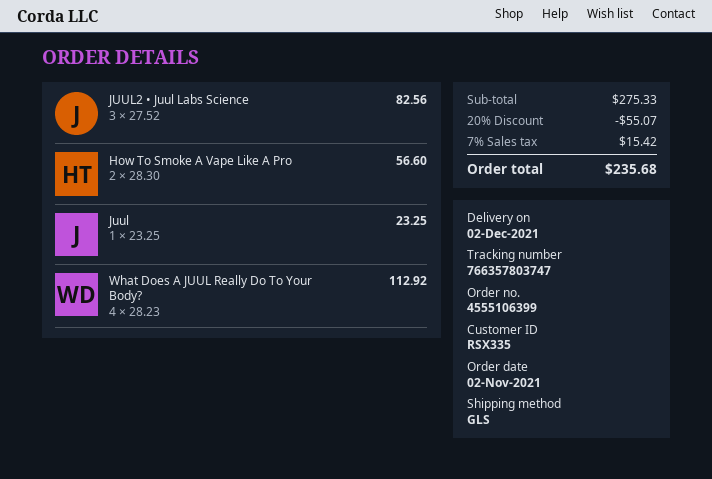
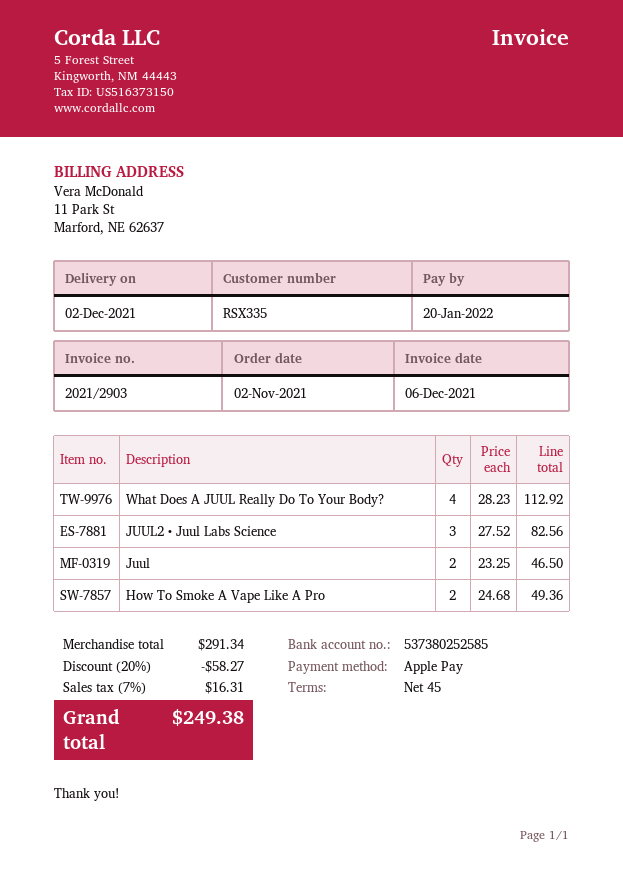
How To Smoke A Vape Like A Pro: 2 x 28.30 = 56.60 -> 2 x 24.68 = 49.36
Juul: 1 x 23.25 = 23.25 -> 2 x 23.25 = 46.50
subtotal: 275.33 -> 291.34
discount: 20% = 55.07 -> 20% = 58.27
tax: 7% = 15.42 -> 7% = 16.31
total: 235.68 -> 249.38

